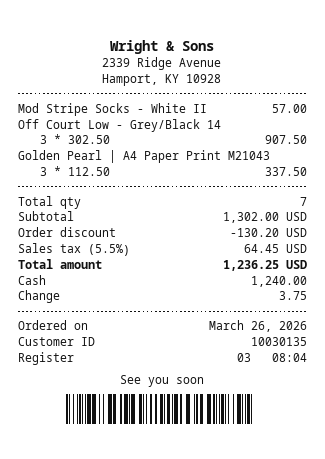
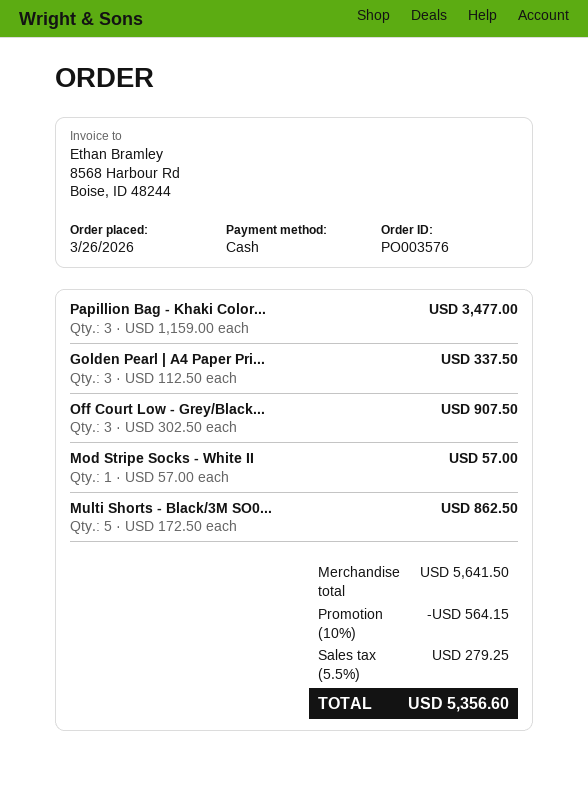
Papillion Bag - Khaki Color...: none -> 3 x 1159.00 = 3477.00
Multi Shorts - Black/3M SO0...: none -> 5 x 172.50 = 862.50
subtotal: 1302.00 -> 5641.50
discount: 130.20 -> 564.15
tax: 5.5% = 64.45 -> 5.5% = 279.25
total: 1236.25 -> 5356.60

